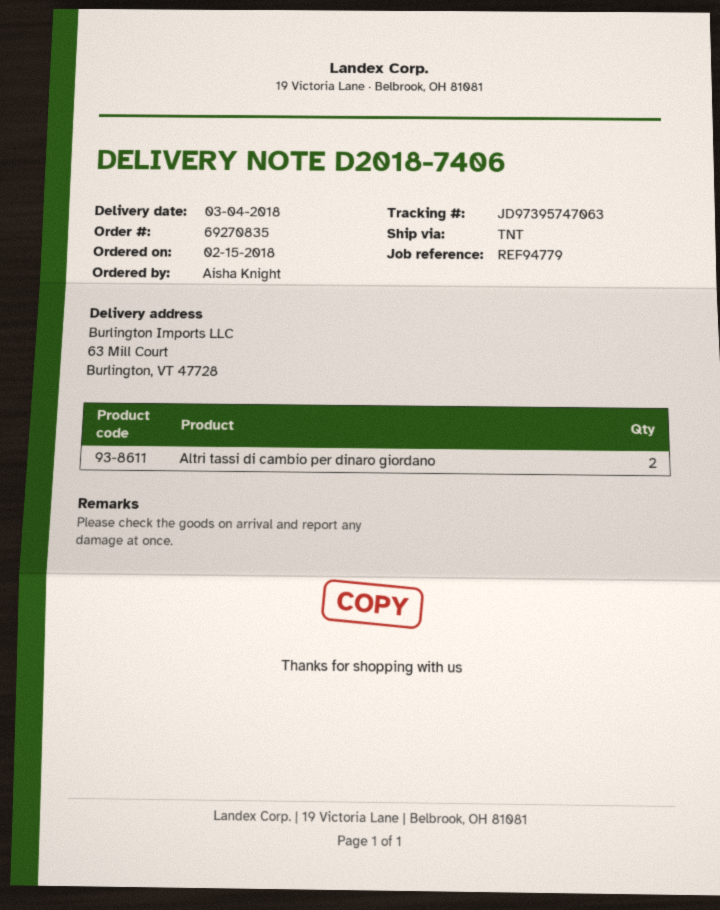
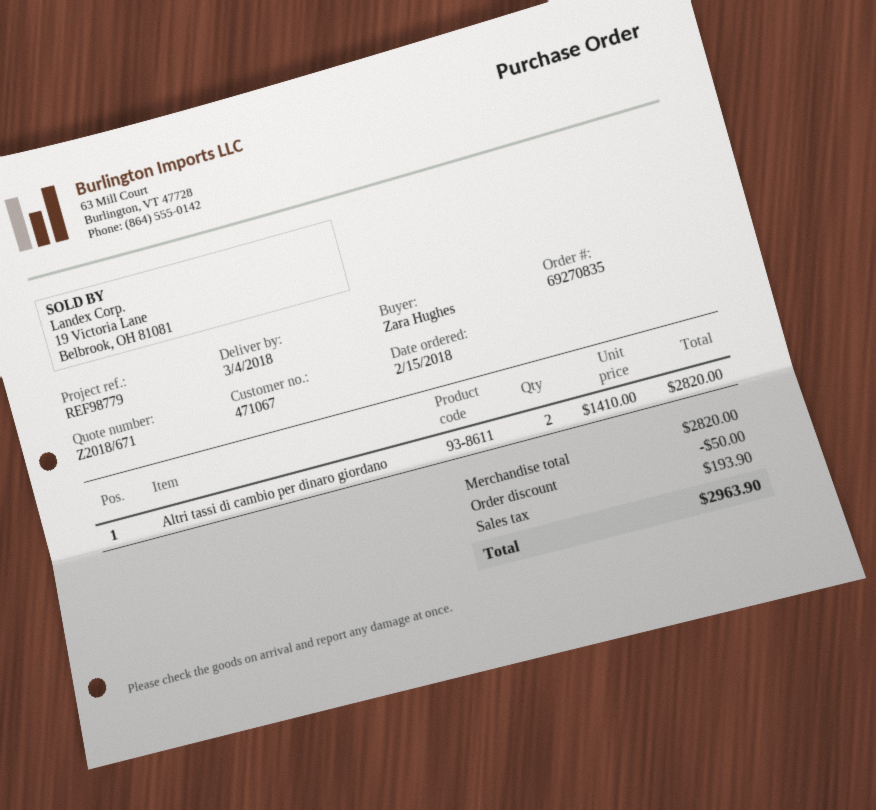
reference: REF94779 -> REF98779
ordered by: Aisha Knight -> Zara Hughes

